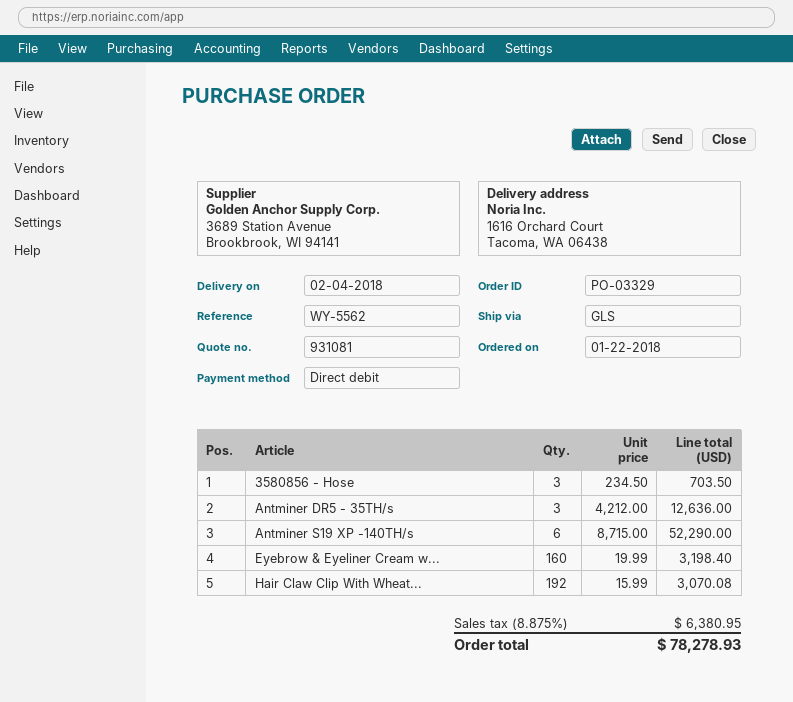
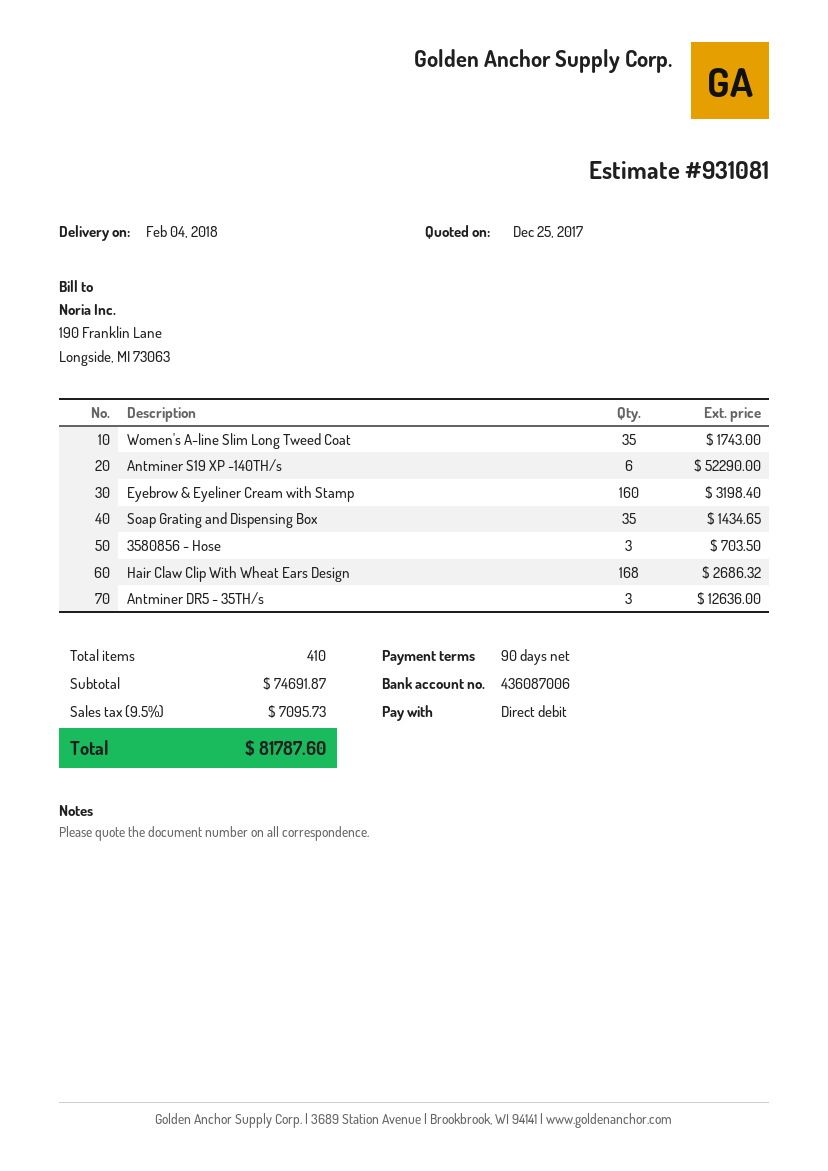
Hair Claw Clip With Wheat...: 192 for 3070.08 -> 168 for 2686.32
Women's A-line Slim Long Tweed Coat: none -> 35 for 1743.00
Soap Grating and Dispensing Box: none -> 35 for 1434.65
tax: 8.875% = 6380.95 -> 9.5% = 7095.73
total: 78278.93 -> 81787.60

